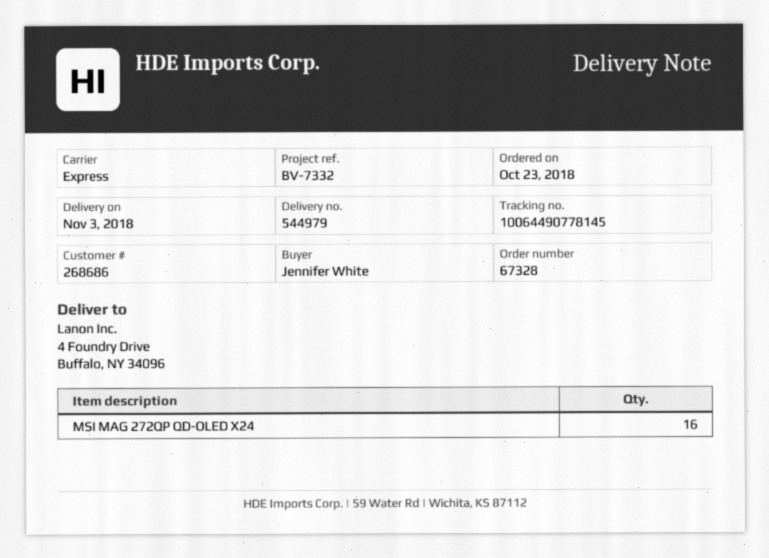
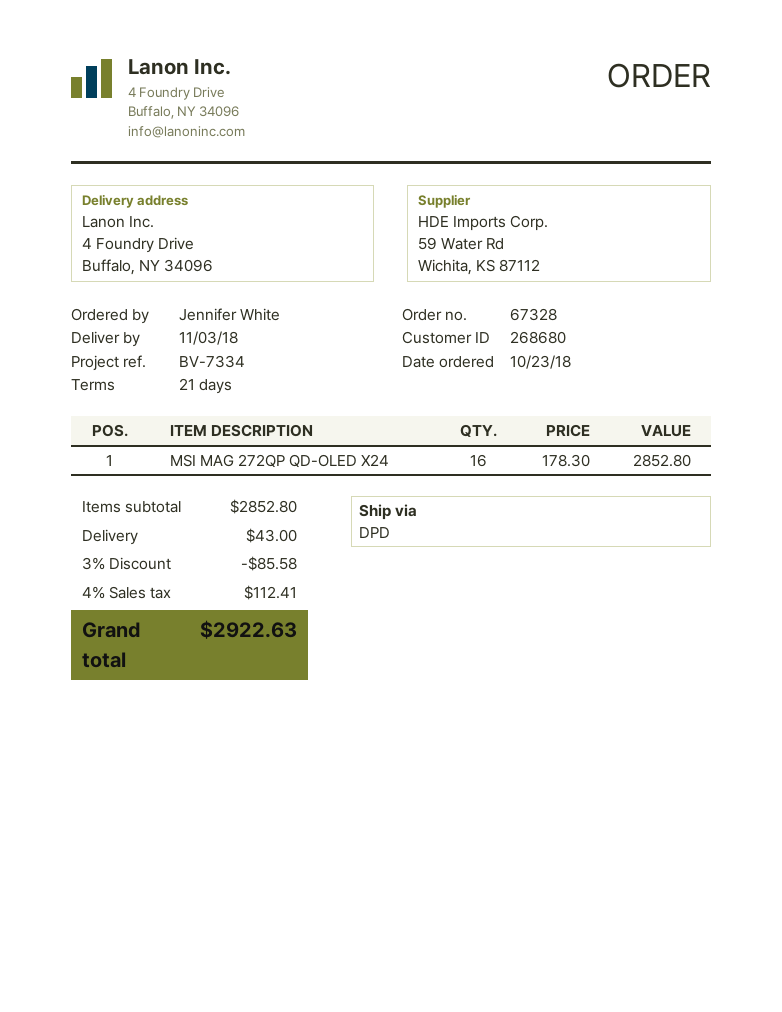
customer number: 268686 -> 268680
reference: BV-7332 -> BV-7334
shipping method: express -> DPD

